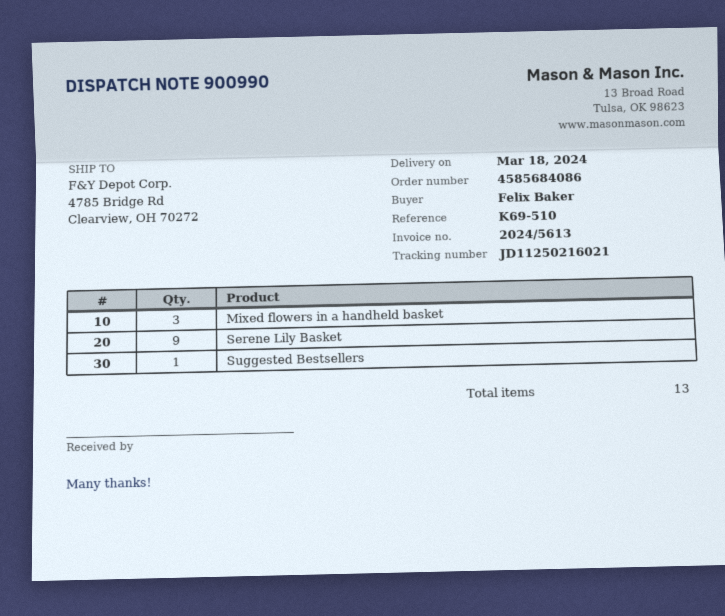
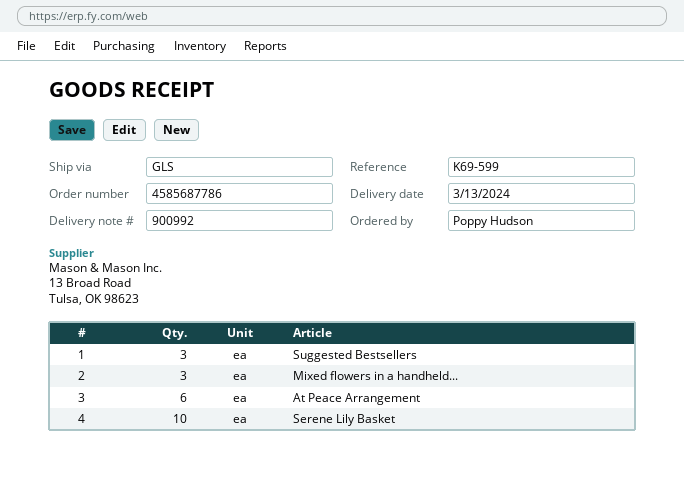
order number: 4585684086 -> 4585687786
delivery note number: 900990 -> 900992
delivery date: 2024-03-18 -> 2024-03-13
reference: K69-510 -> K69-599
ordered by: Felix Baker -> Poppy Hudson
Serene Lily Basket: 9 -> 10
Suggested Bestsellers: 1 -> 3
At Peace Arrangement: none -> 6

